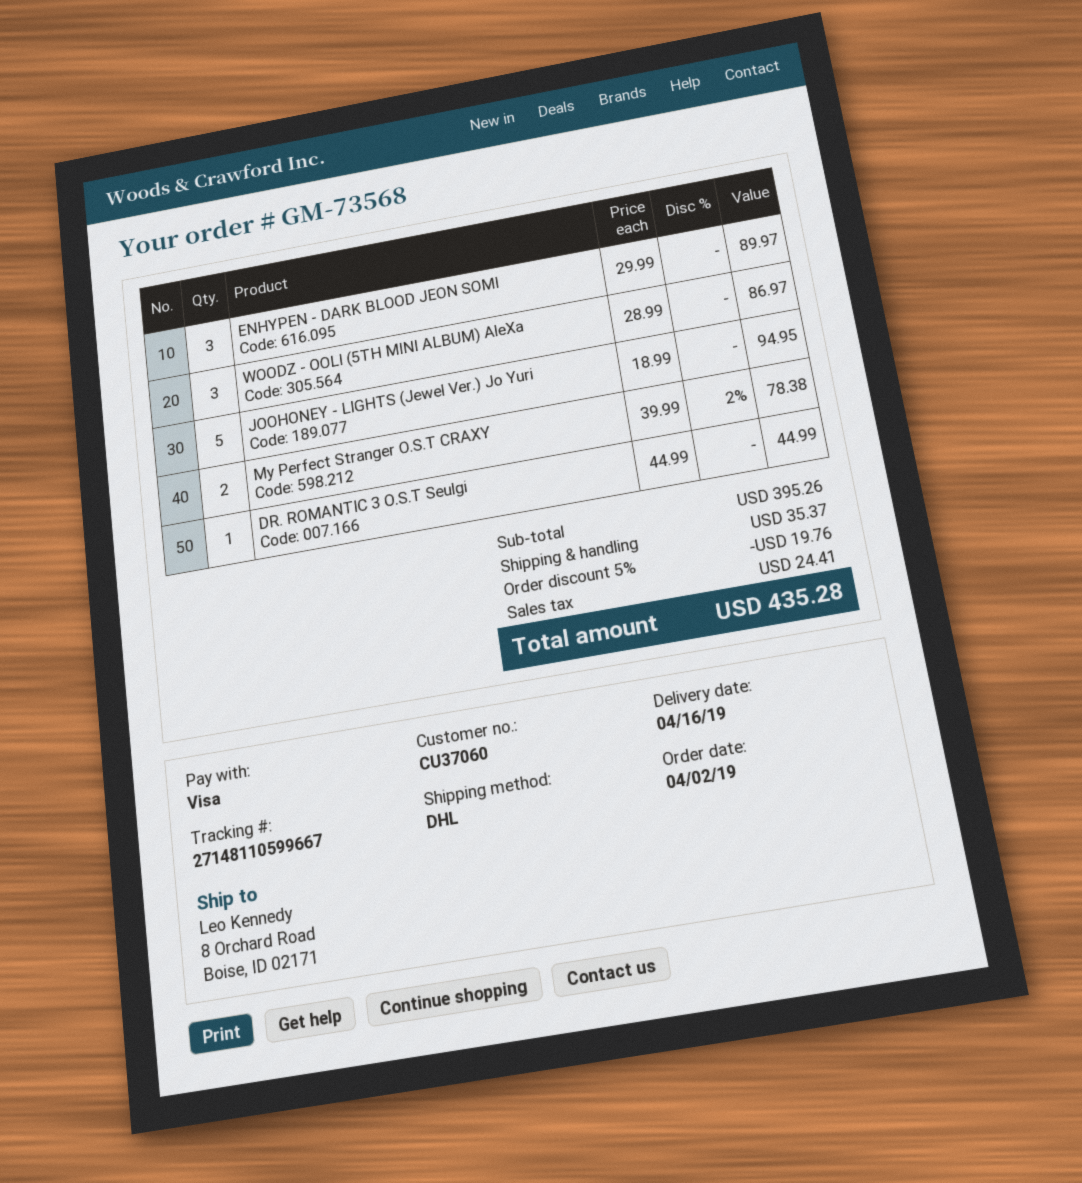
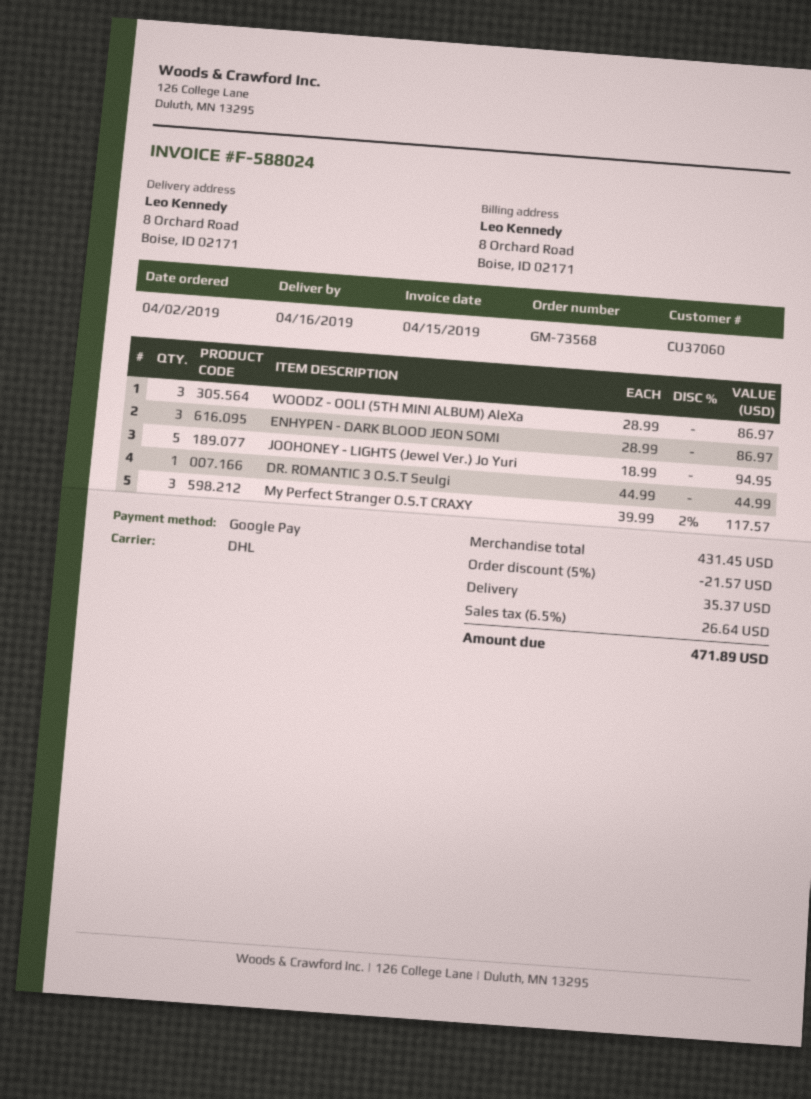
payment method: Visa -> Google Pay
ENHYPEN - DARK BLOOD JEON SOMI: 3 x 29.99 = 89.97 -> 3 x 28.99 = 86.97
My Perfect Stranger O.S.T CRAXY: 2 x 39.99 - 2% = 78.38 -> 3 x 39.99 - 2% = 117.57
subtotal: 395.26 -> 431.45
discount: 5% = 19.76 -> 5% = 21.57
tax: 24.41 -> 26.64
total: 435.28 -> 471.89

